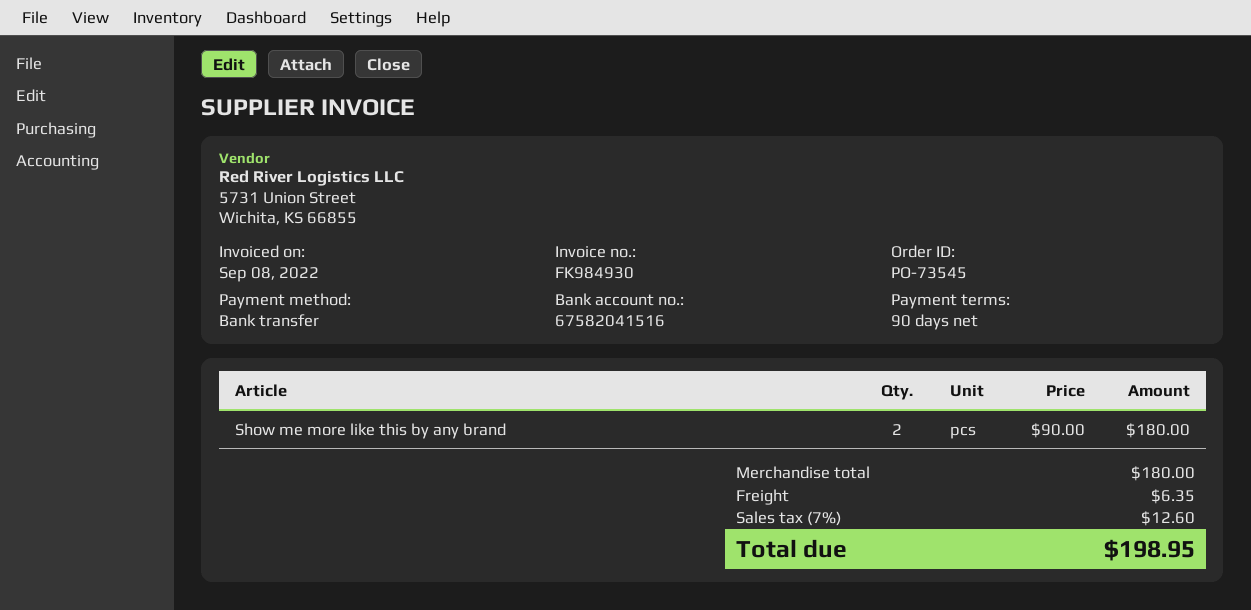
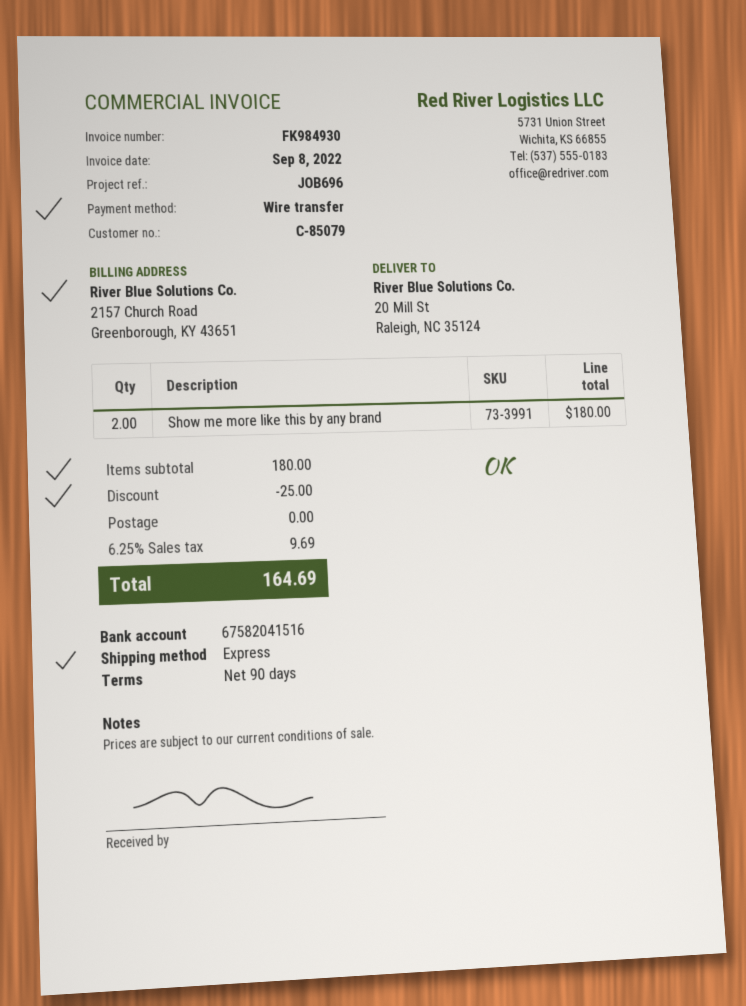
discount: none -> 25.00
shipping: 6.35 -> 0.00
tax: 7% = 12.60 -> 6.25% = 9.69
total: 198.95 -> 164.69

